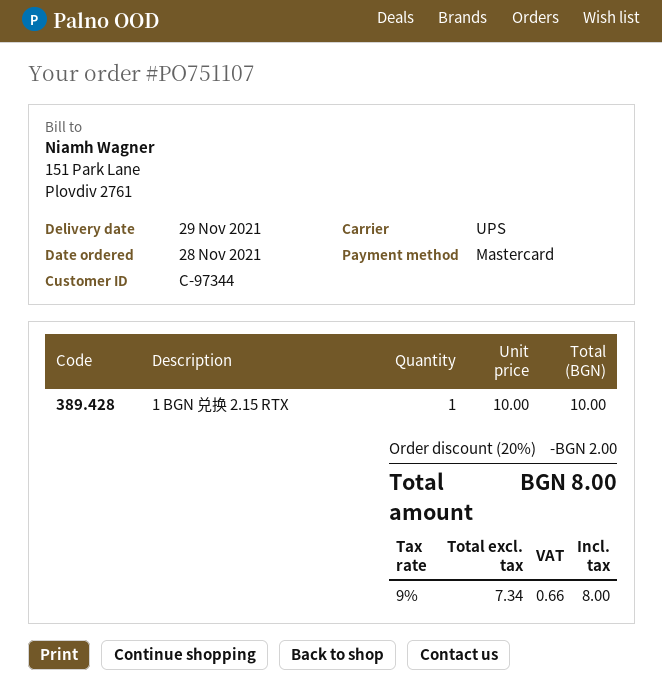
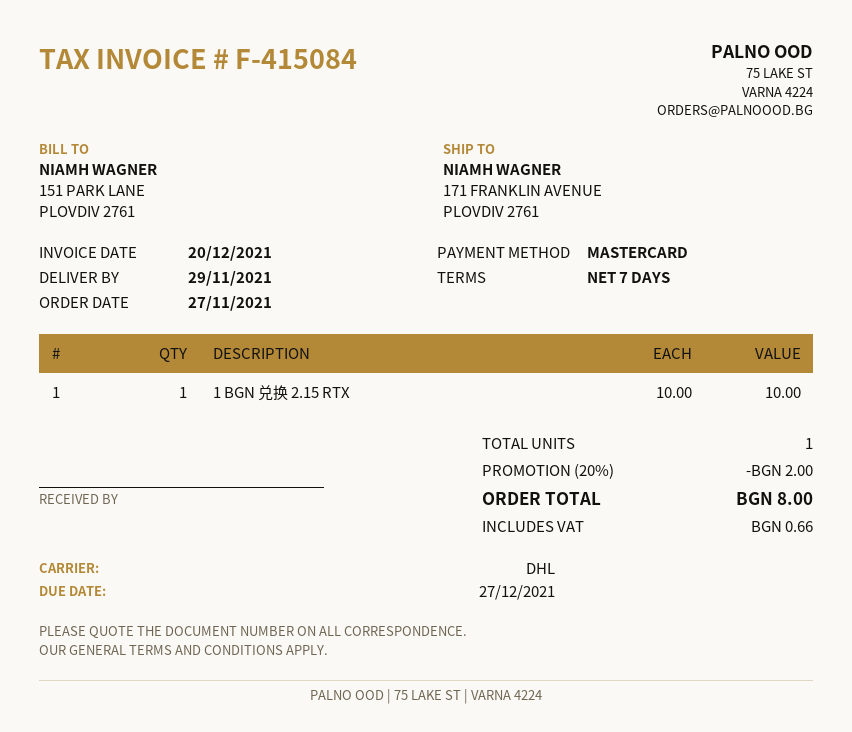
order date: 2021-11-28 -> 2021-11-27
shipping method: UPS -> DHL

